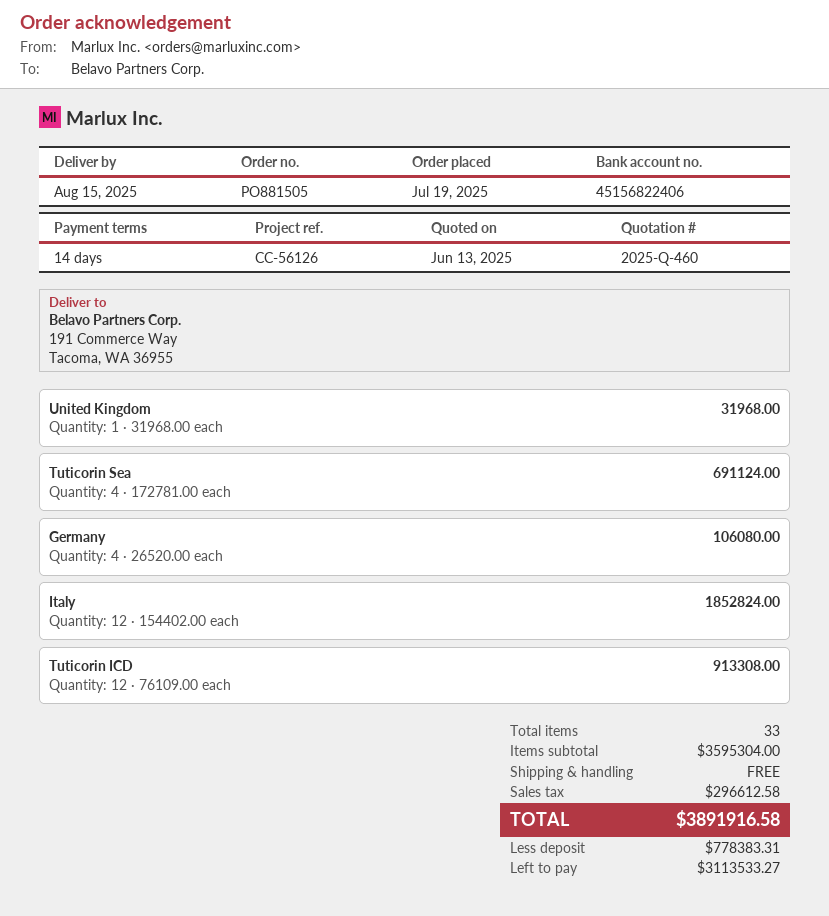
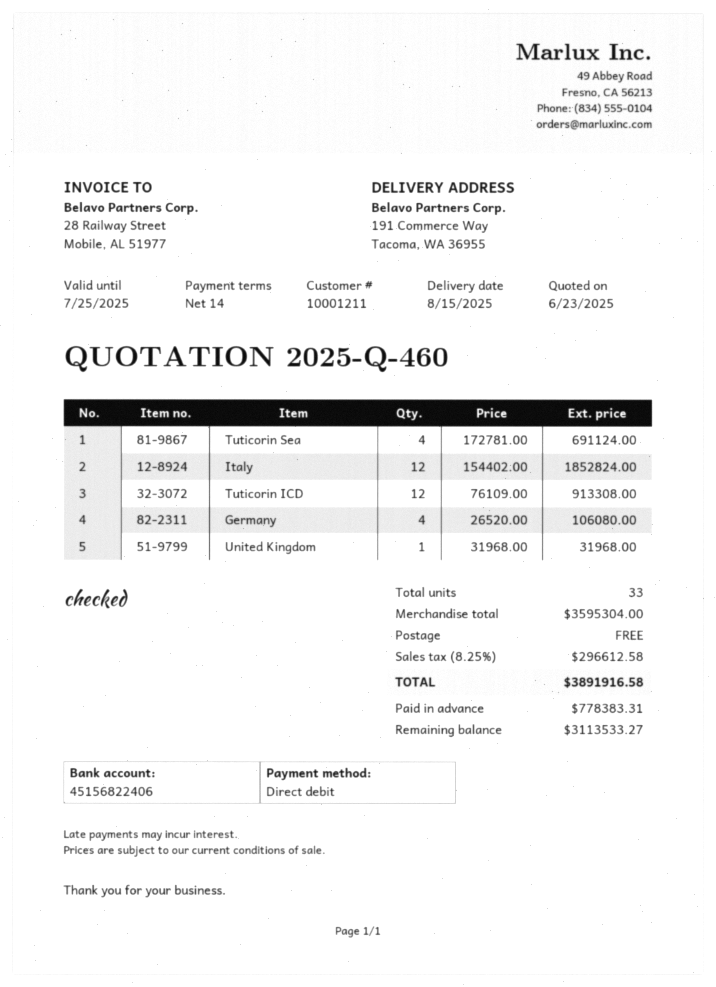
quote date: 2025-06-13 -> 2025-06-23

